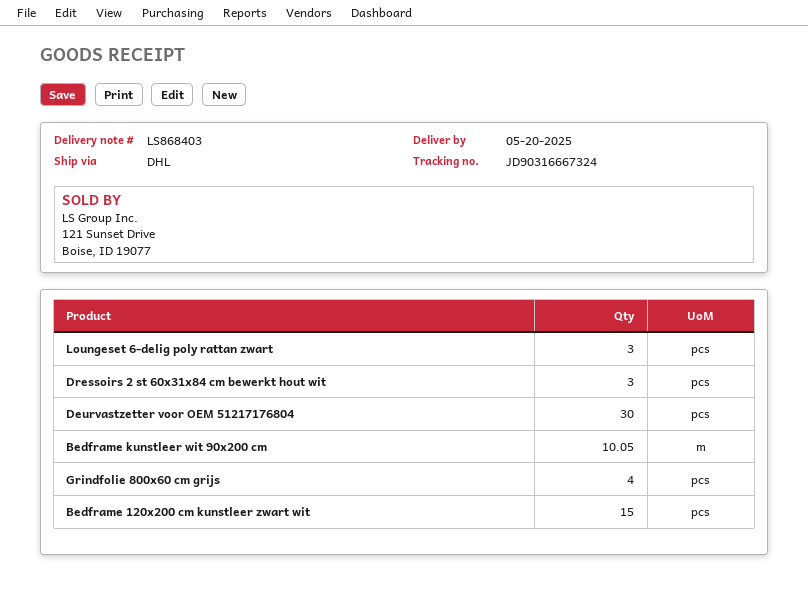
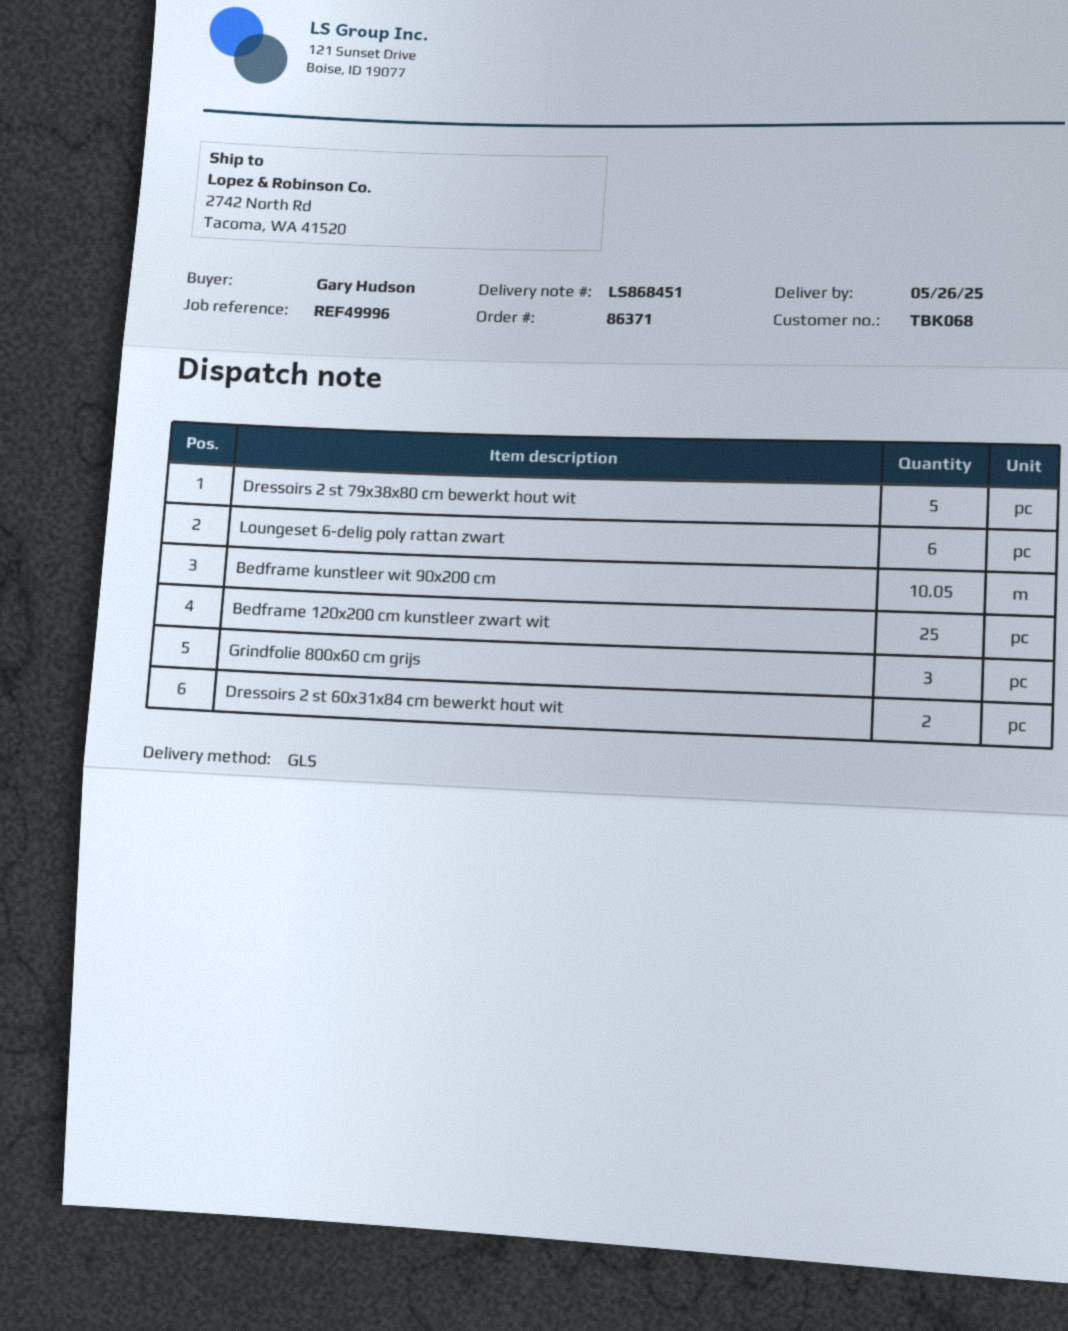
delivery note number: LS868403 -> LS868451
delivery date: 2025-05-20 -> 2025-05-26
shipping method: DHL -> GLS
Loungeset 6-delig poly rattan zwart: 3 -> 6
Dressoirs 2 st 60x31x84 cm bewerkt hout wit: 3 -> 2
Deurvastzetter voor OEM 51217176804: 30 -> none
Grindfolie 800x60 cm grijs: 4 -> 3
Bedframe 120x200 cm kunstleer zwart wit: 15 -> 25
Dressoirs 2 st 79x38x80 cm bewerkt hout wit: none -> 5

